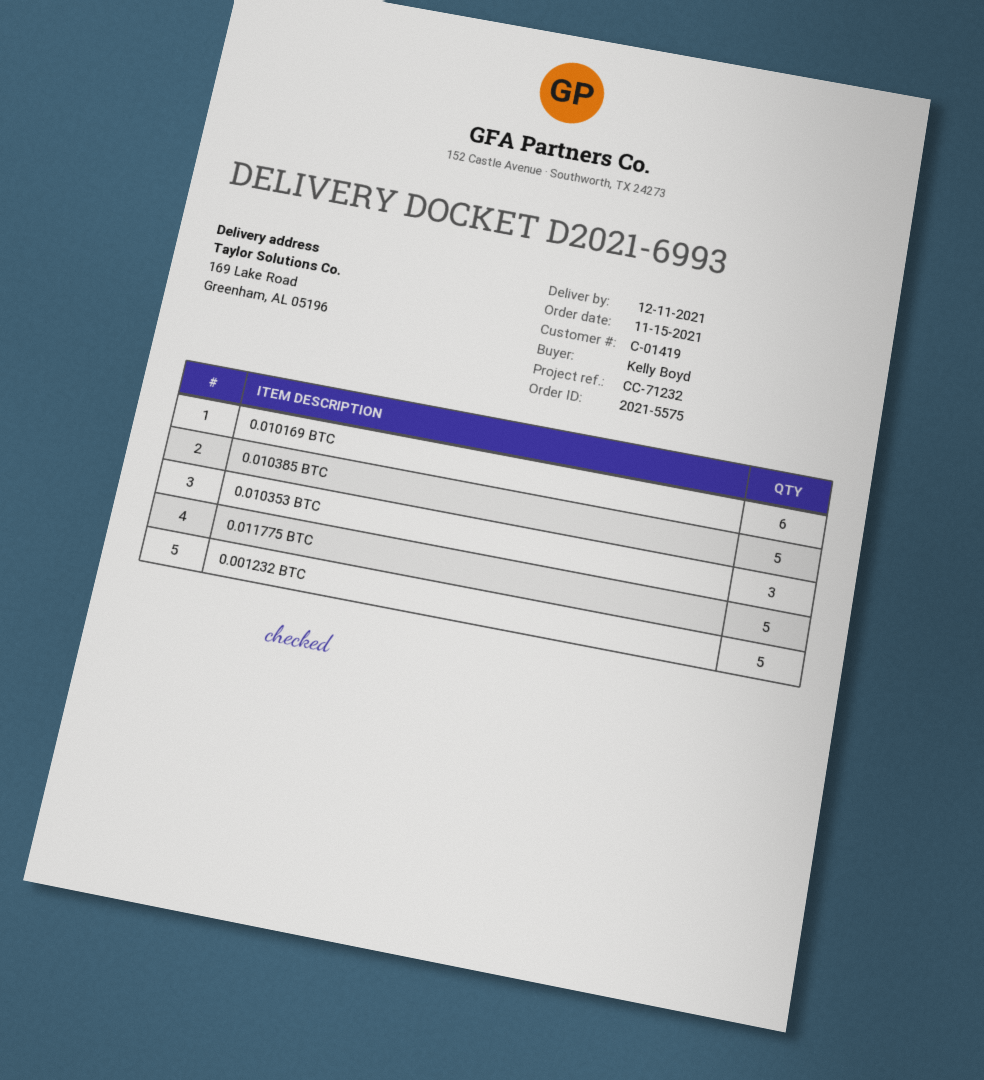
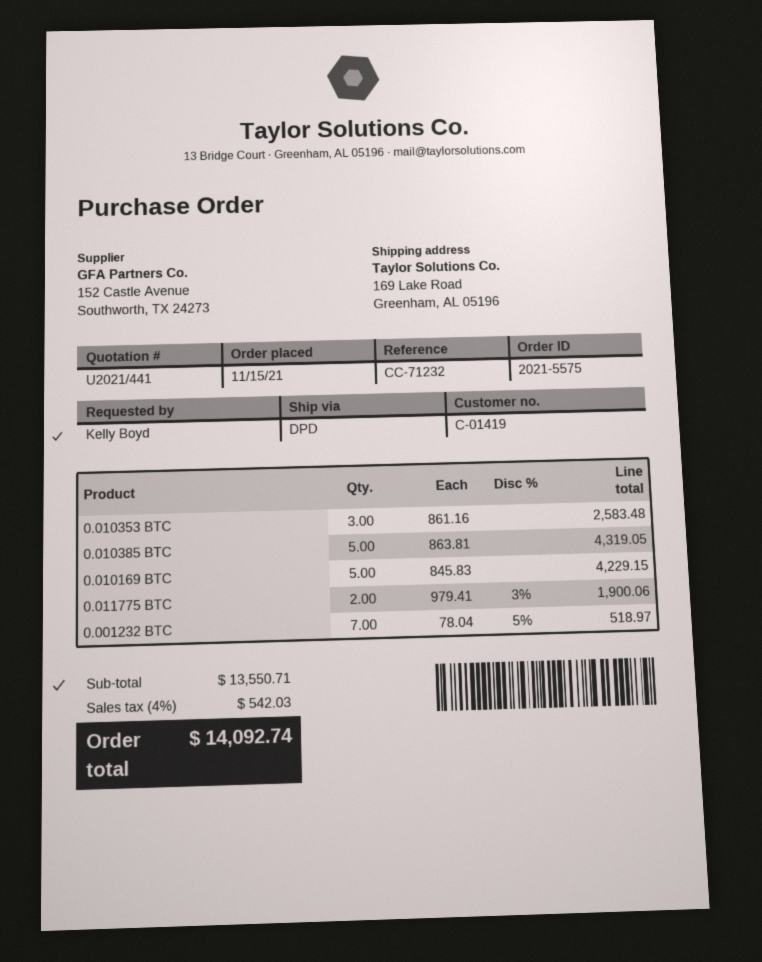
0.010169 BTC: 6 -> 5
0.011775 BTC: 5 -> 2
0.001232 BTC: 5 -> 7

